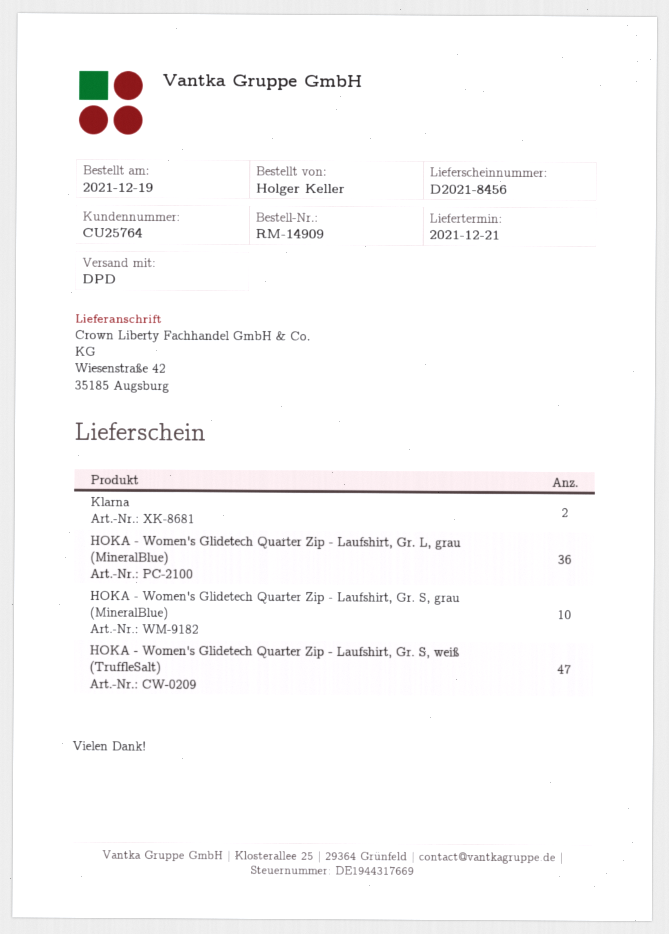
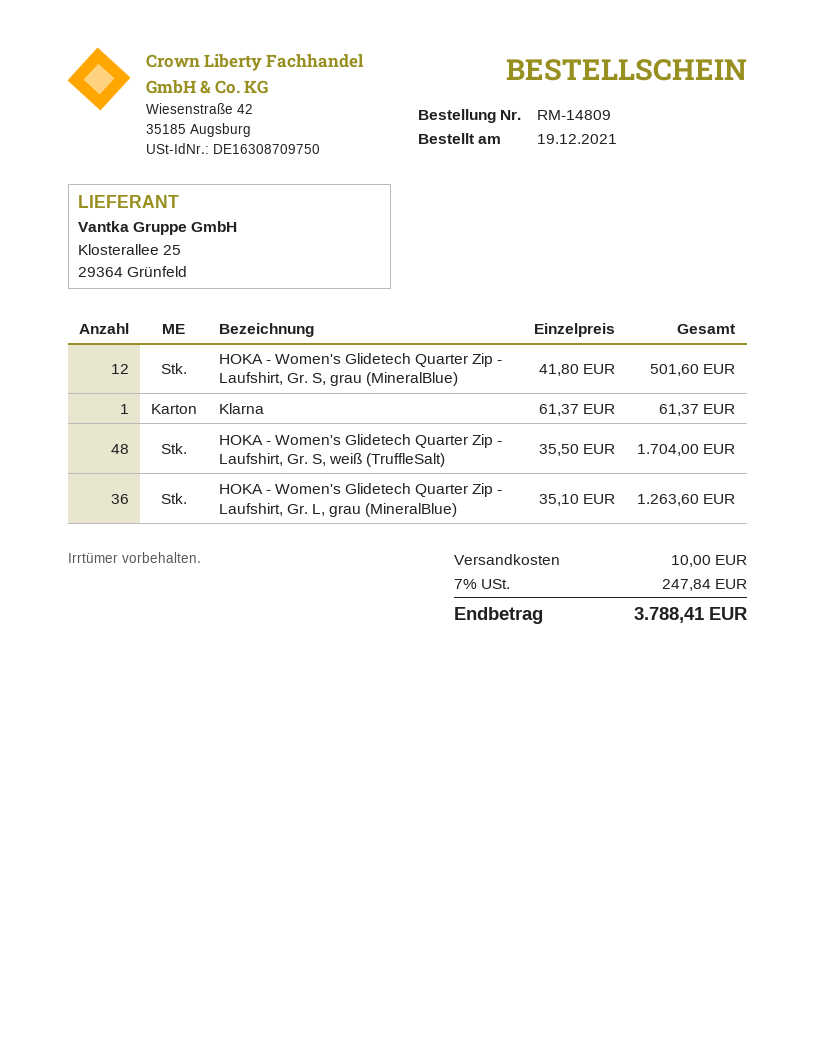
order number: RM-14909 -> RM-14809
Klarna: 2 -> 1
HOKA - Women's Glidetech Quarter Zip - Laufshirt, Gr. S, grau (MineralBlue): 10 -> 12
HOKA - Women's Glidetech Quarter Zip - Laufshirt, Gr. S, weiß (TruffleSalt): 47 -> 48

